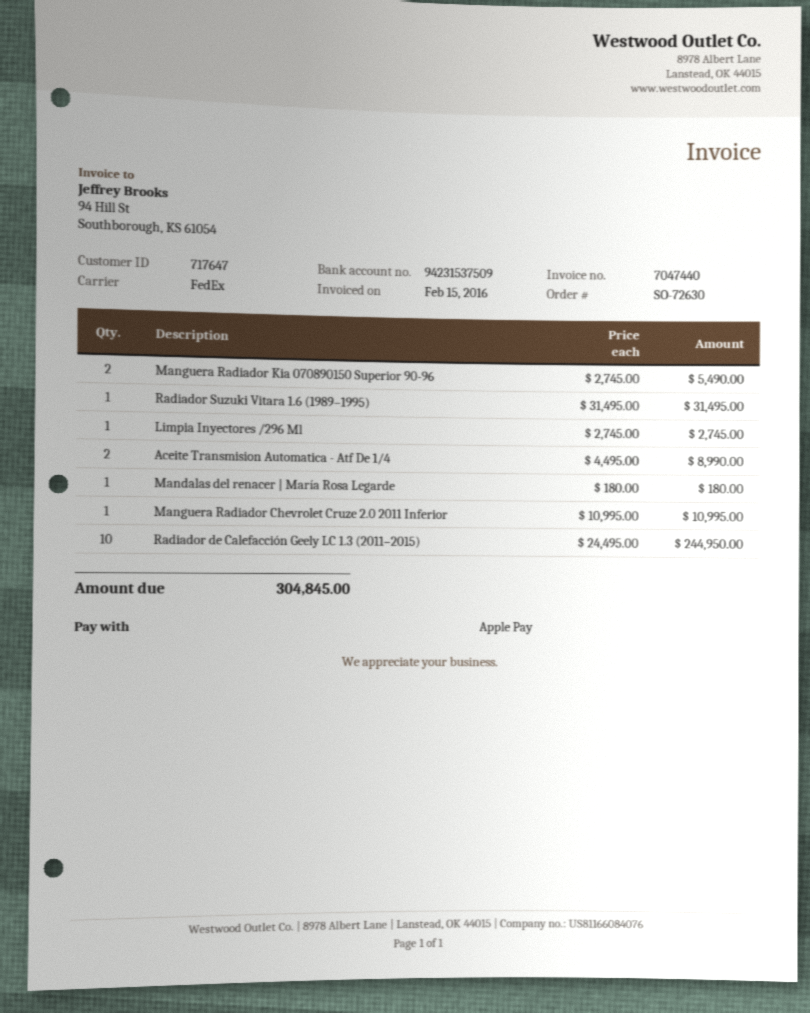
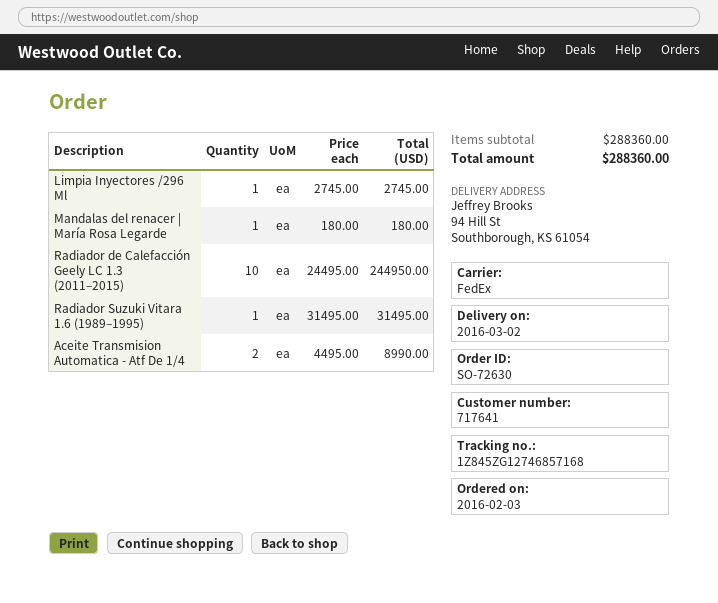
customer number: 717647 -> 717641
Manguera Radiador Kia 070890150 Superior 90-96: 2 x 2745.00 = 5490.00 -> none
Manguera Radiador Chevrolet Cruze 2.0 2011 Inferior: 1 x 10995.00 = 10995.00 -> none
total: 304845.00 -> 288360.00

